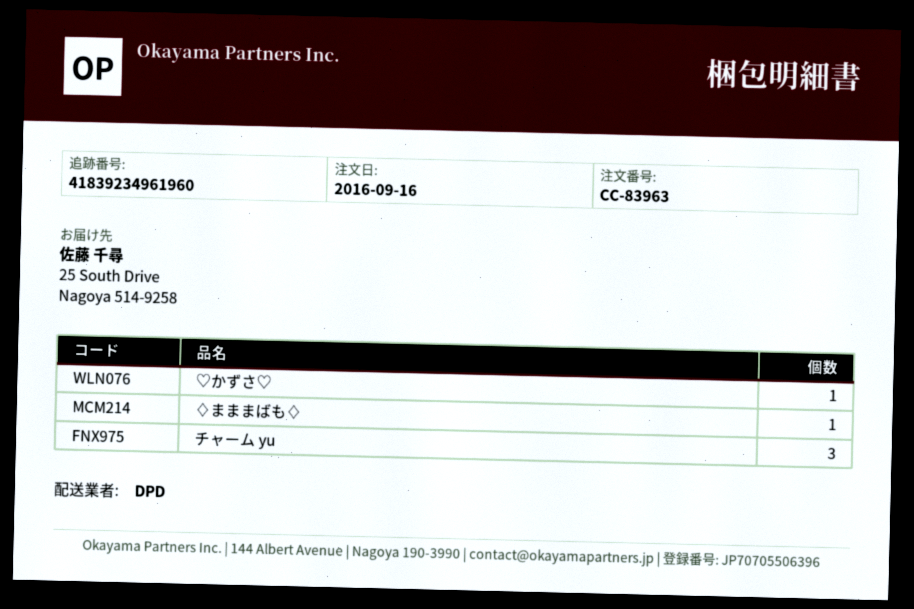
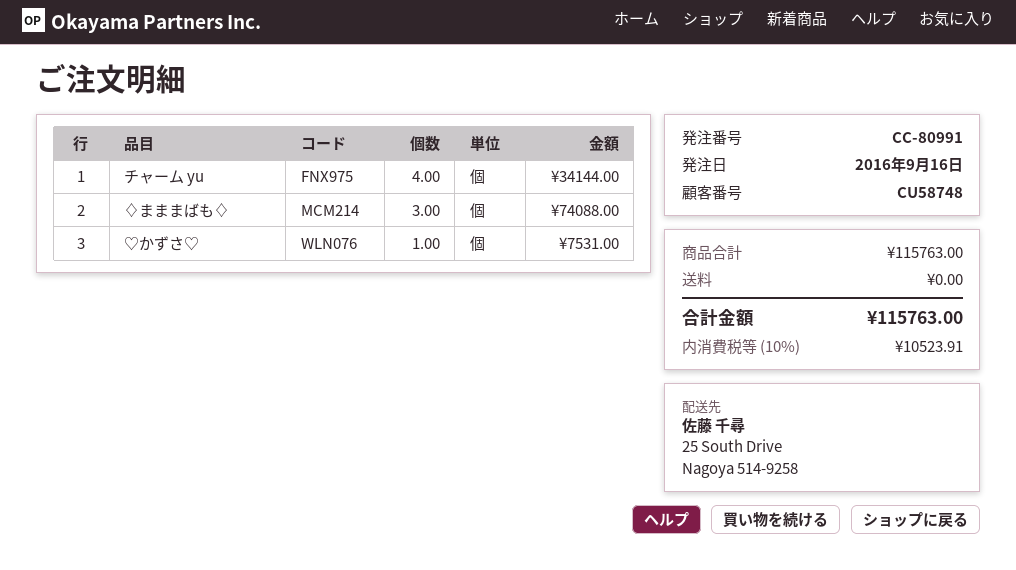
order number: CC-83963 -> CC-80991
♢まままばも♢: 1 -> 3
チャーム yu: 3 -> 4

